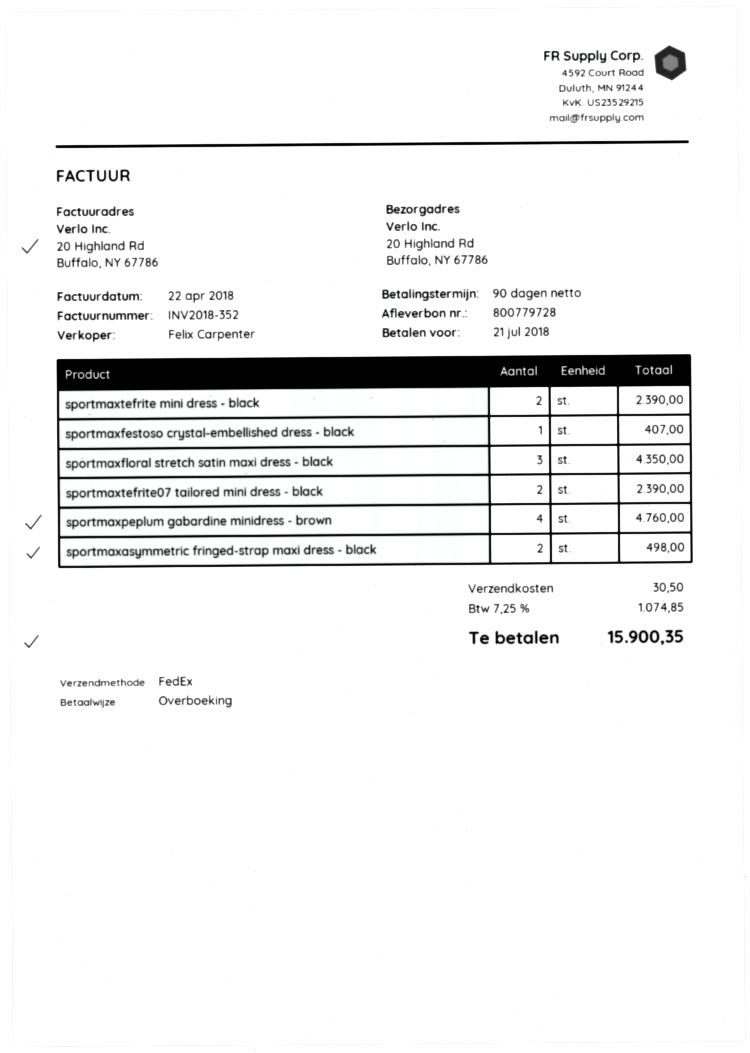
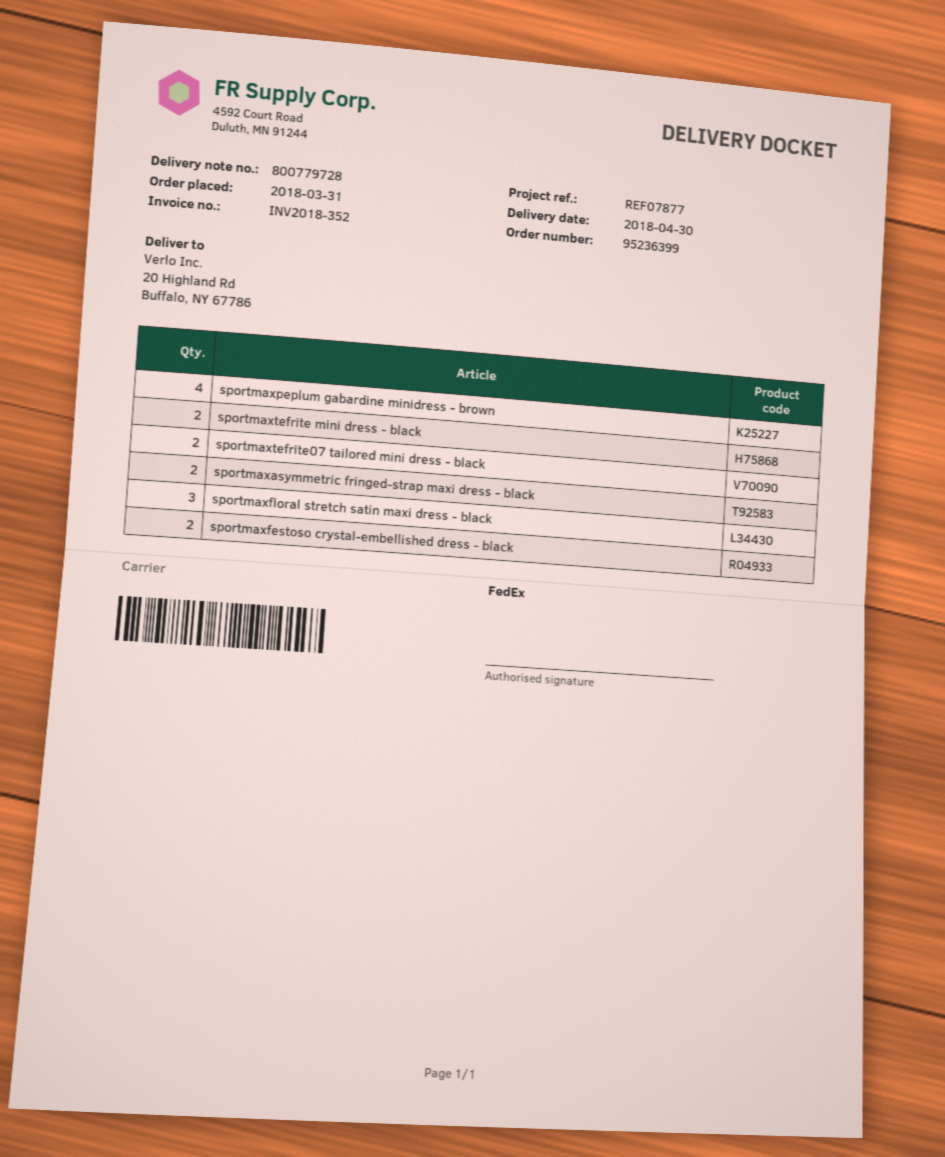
sportmaxfestoso crystal-embellished dress - black: 1 -> 2

